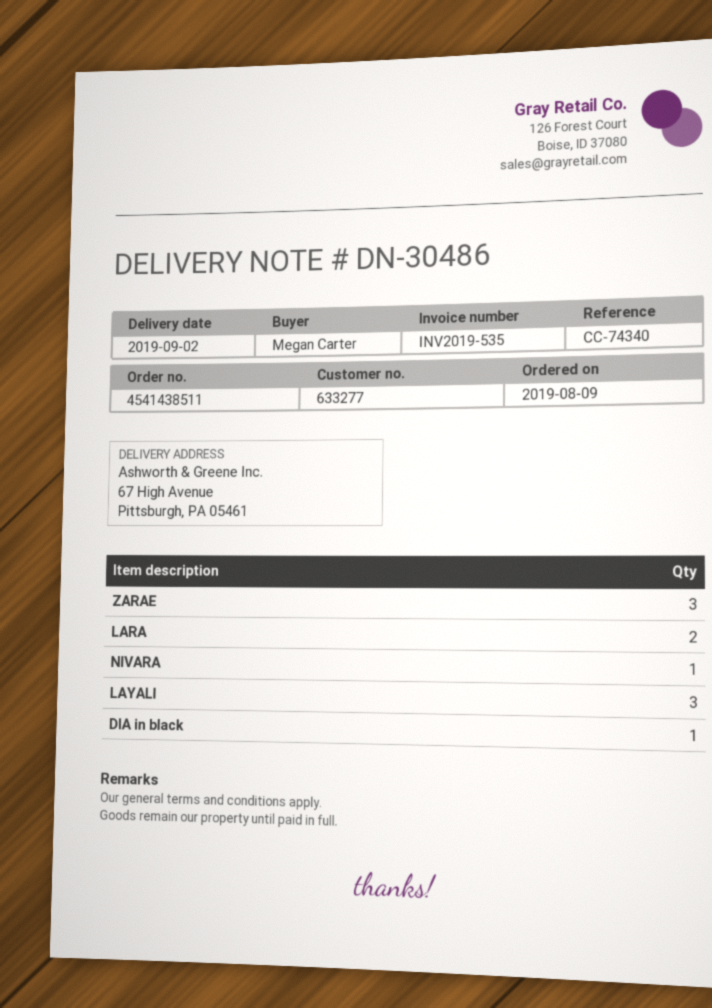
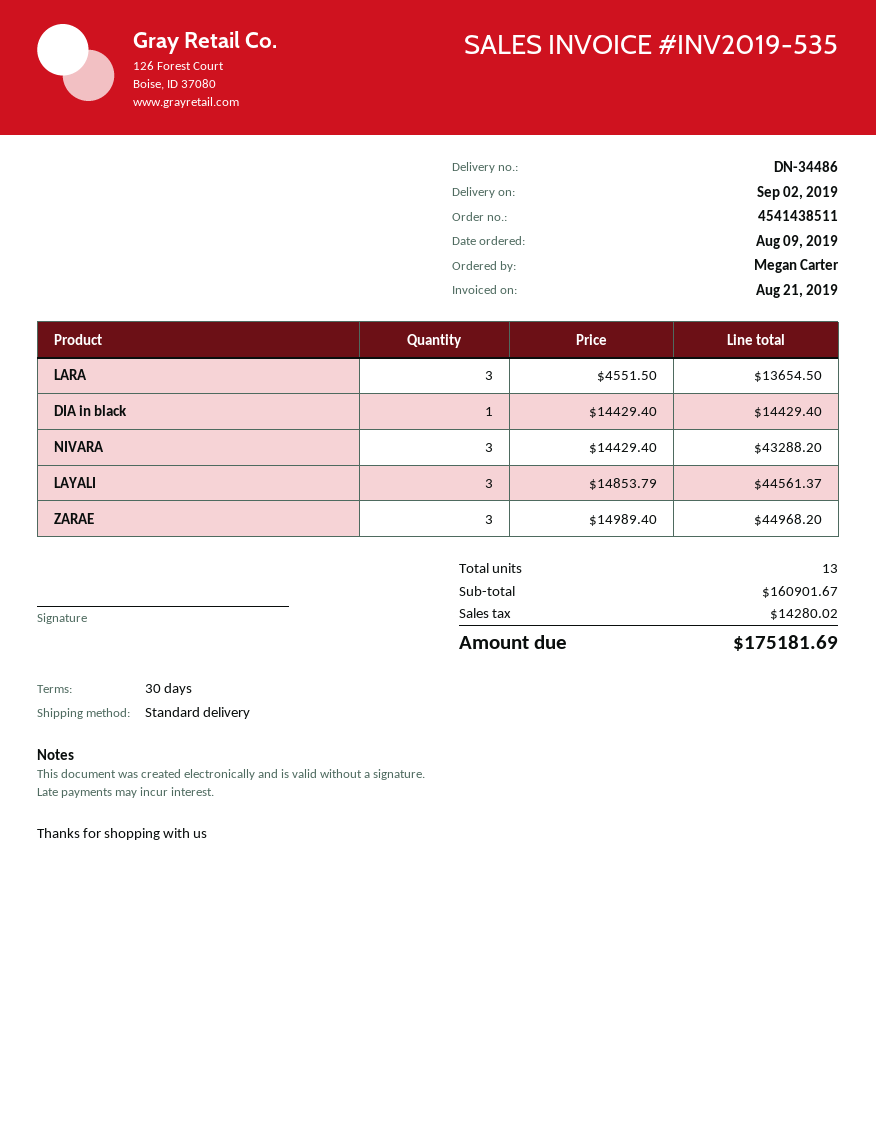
delivery note number: DN-30486 -> DN-34486
LARA: 2 -> 3
NIVARA: 1 -> 3

